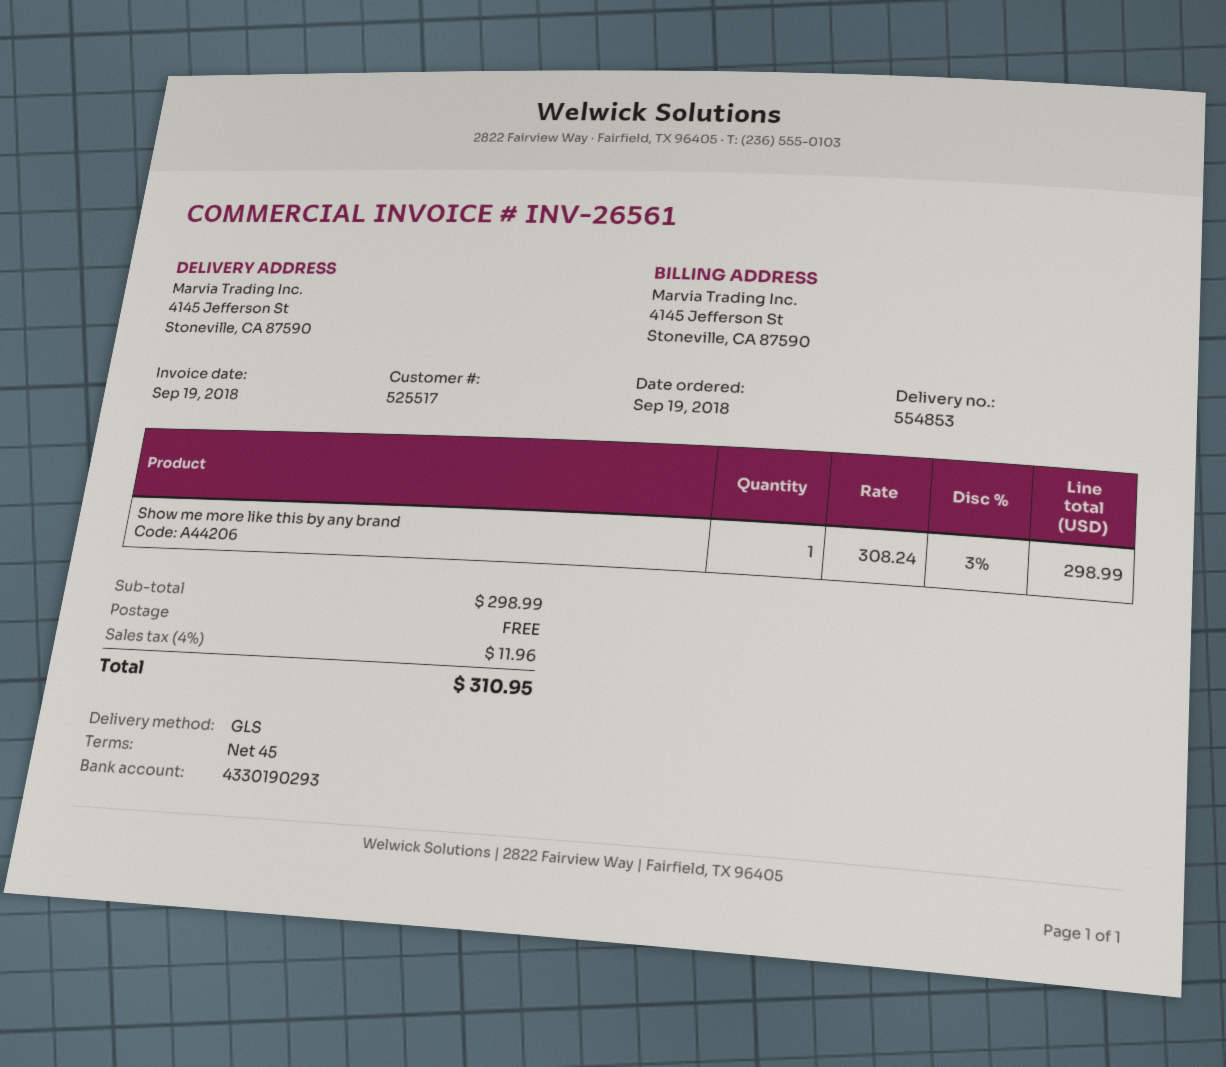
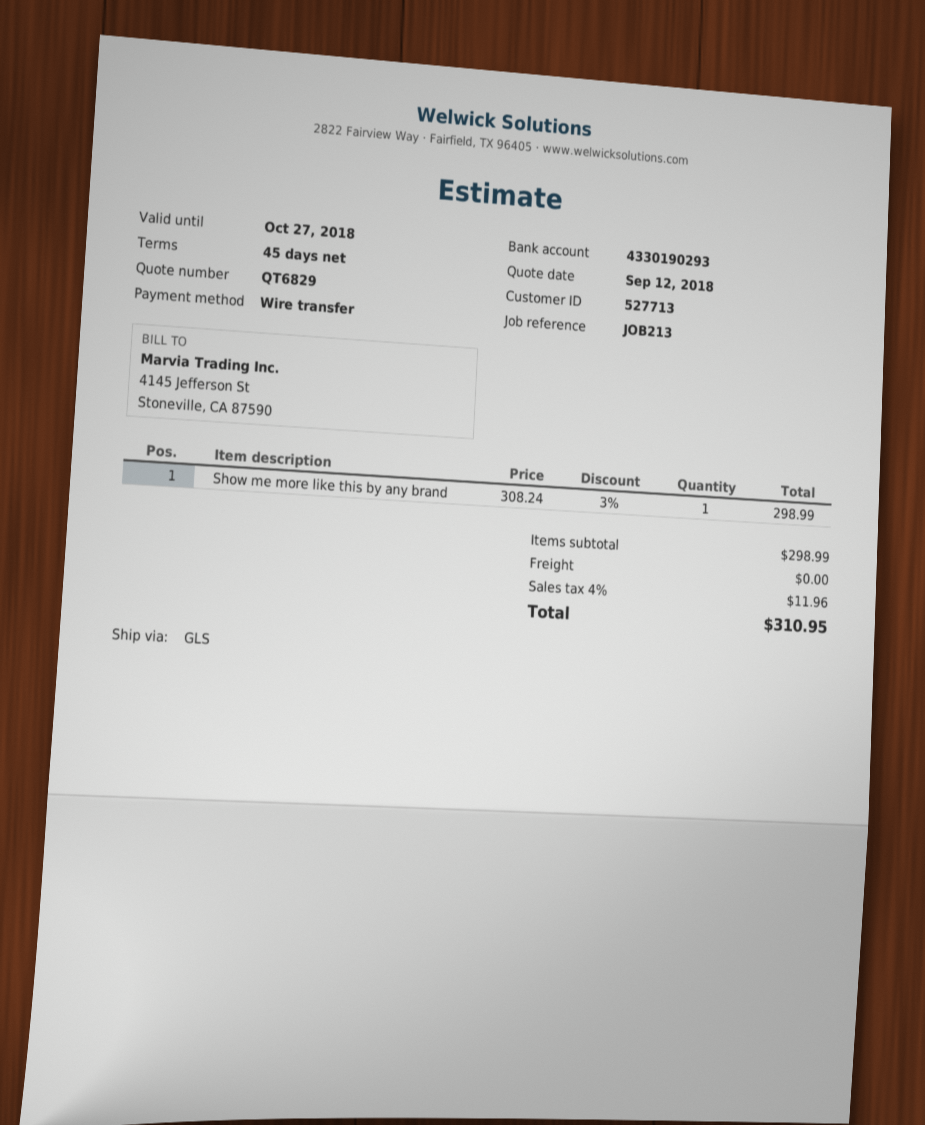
customer number: 525517 -> 527713

